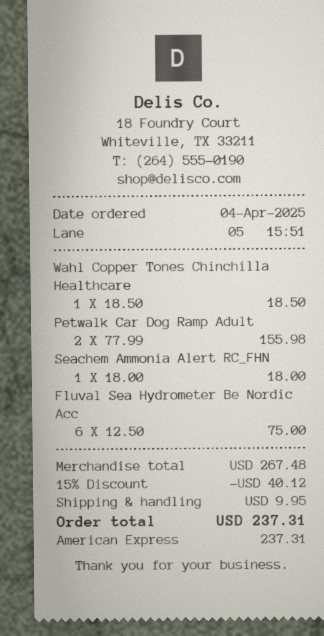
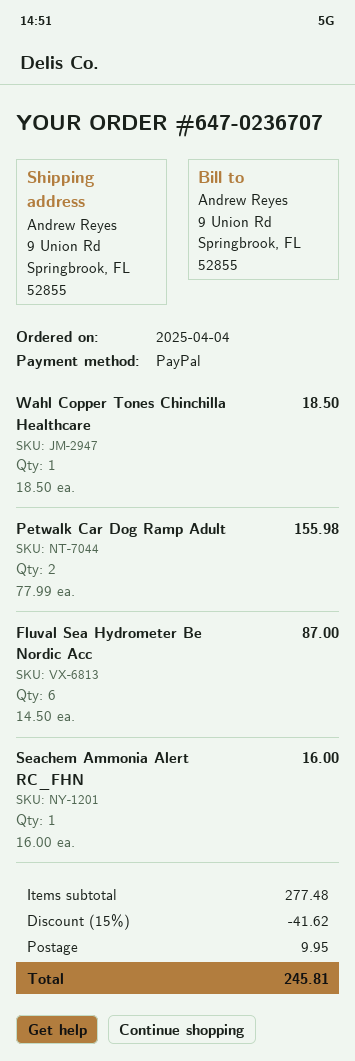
payment method: American Express -> PayPal
Seachem Ammonia Alert RC_FHN: 1 x 18.00 = 18.00 -> 1 x 16.00 = 16.00
Fluval Sea Hydrometer Be Nordic Acc: 6 x 12.50 = 75.00 -> 6 x 14.50 = 87.00
subtotal: 267.48 -> 277.48
discount: 15% = 40.12 -> 15% = 41.62
total: 237.31 -> 245.81

